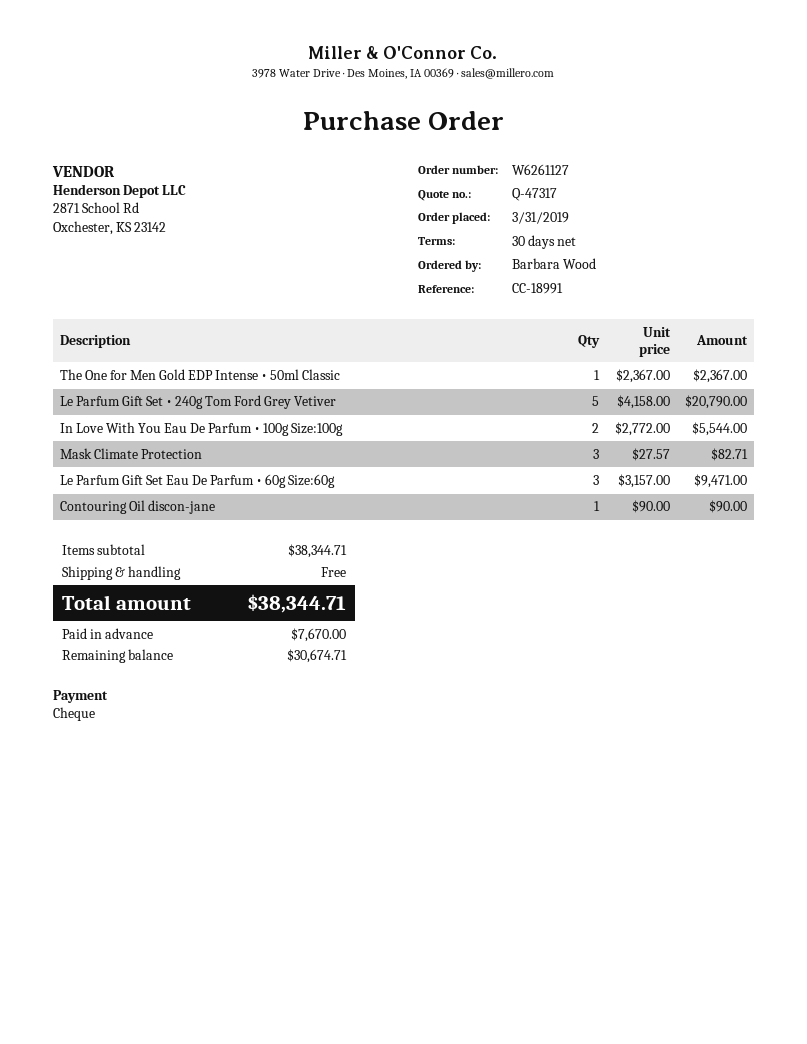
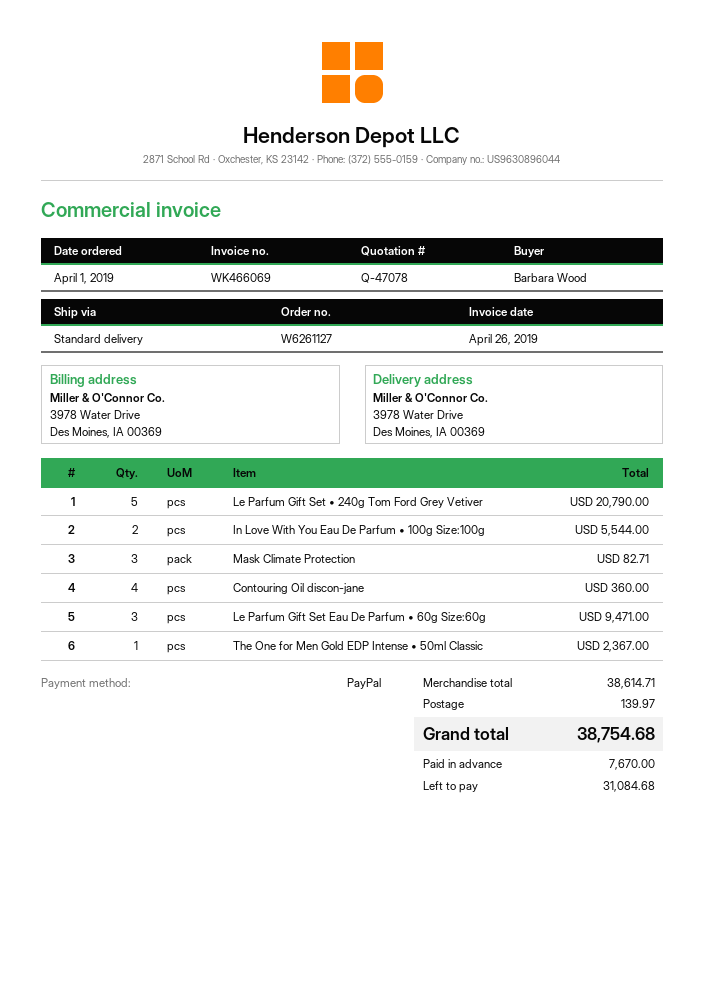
quote number: Q-47317 -> Q-47078
order date: 2019-03-31 -> 2019-04-01
payment method: cheque -> PayPal
Contouring Oil discon-jane: 1 for 90.00 -> 4 for 360.00
subtotal: 38344.71 -> 38614.71
shipping: 0.00 -> 139.97
total: 38344.71 -> 38754.68
balance: 30674.71 -> 31084.68

